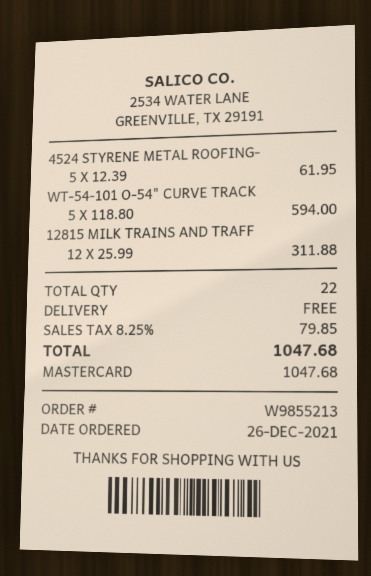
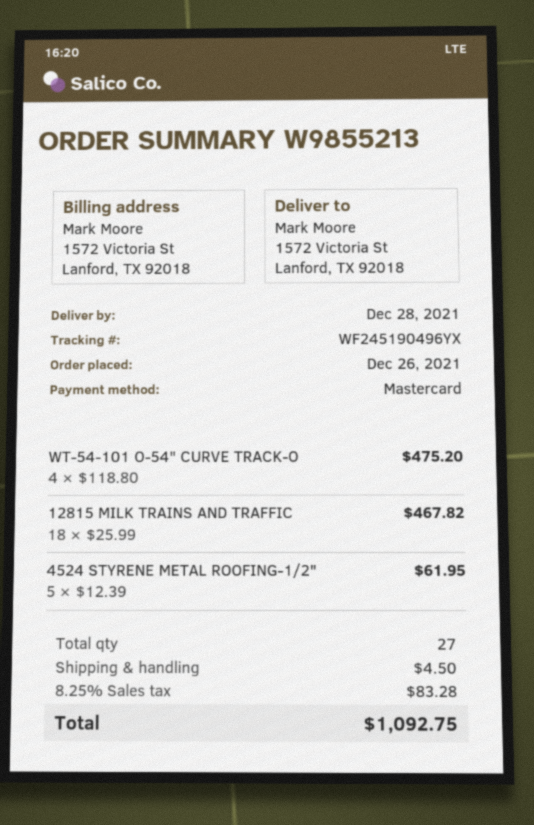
WT-54-101 O-54" CURVE TRACK: 5 x 118.80 = 594.00 -> 4 x 118.80 = 475.20
12815 MILK TRAINS AND TRAFF: 12 x 25.99 = 311.88 -> 18 x 25.99 = 467.82
total quantity: 22 -> 27
shipping: 0.00 -> 4.50
tax: 8.25% = 79.85 -> 8.25% = 83.28
total: 1047.68 -> 1092.75

